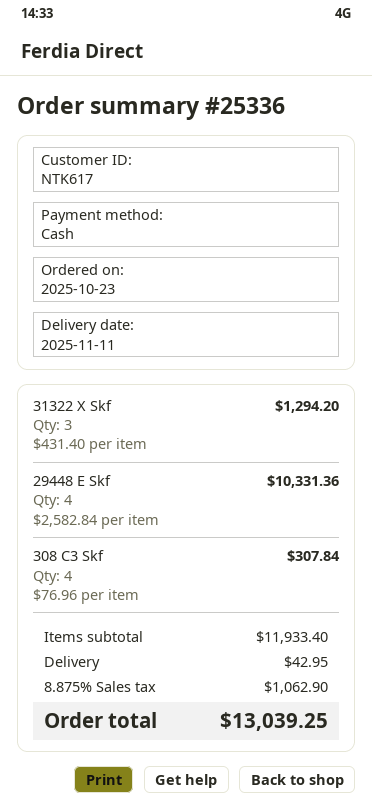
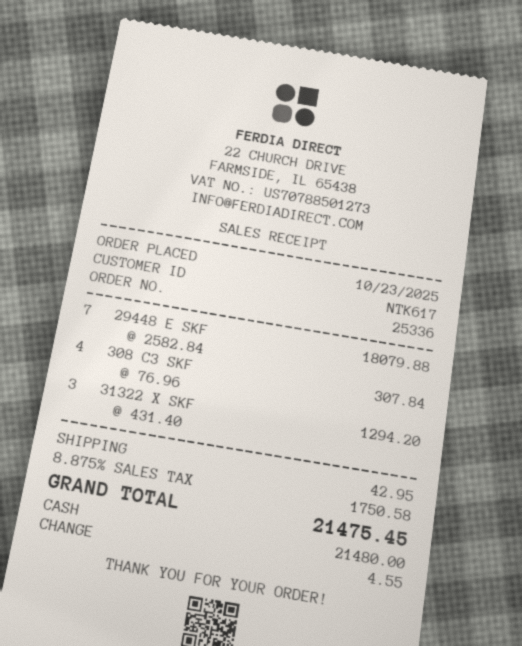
29448 E Skf: 4 x 2582.84 = 10331.36 -> 7 x 2582.84 = 18079.88
tax: 8.875% = 1062.90 -> 8.875% = 1750.58
total: 13039.25 -> 21475.45

